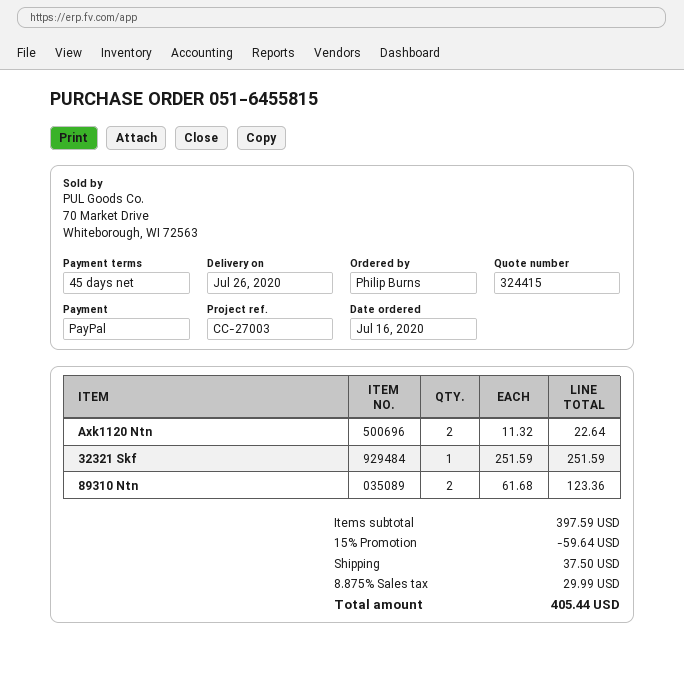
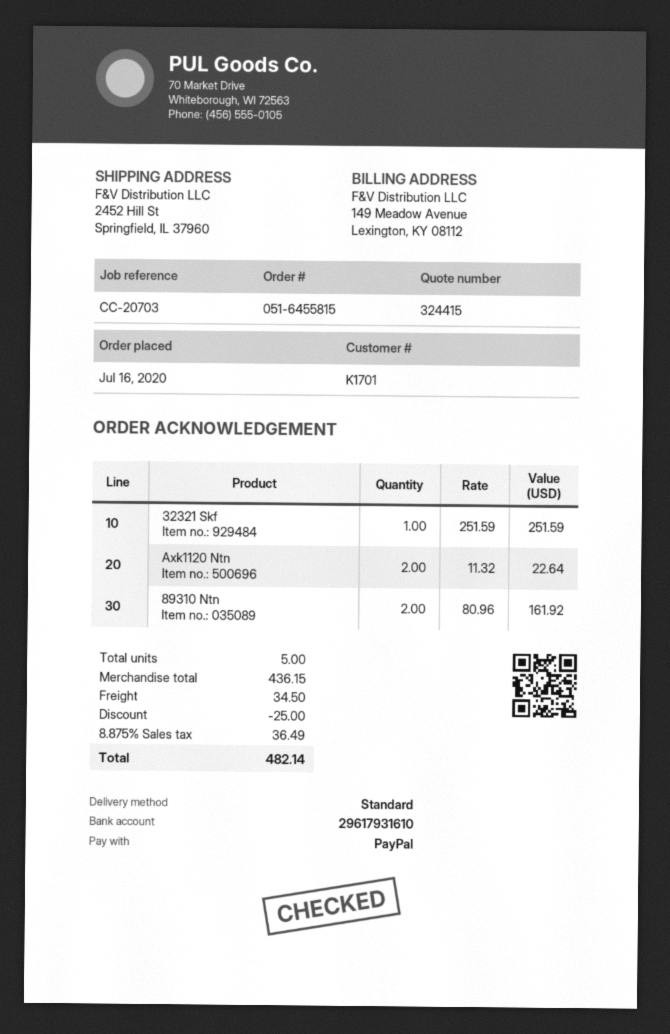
reference: CC-27003 -> CC-20703
89310 Ntn: 2 x 61.68 = 123.36 -> 2 x 80.96 = 161.92
subtotal: 397.59 -> 436.15
discount: 59.64 -> 25.00
shipping: 37.50 -> 34.50
tax: 8.875% = 29.99 -> 8.875% = 36.49
total: 405.44 -> 482.14

